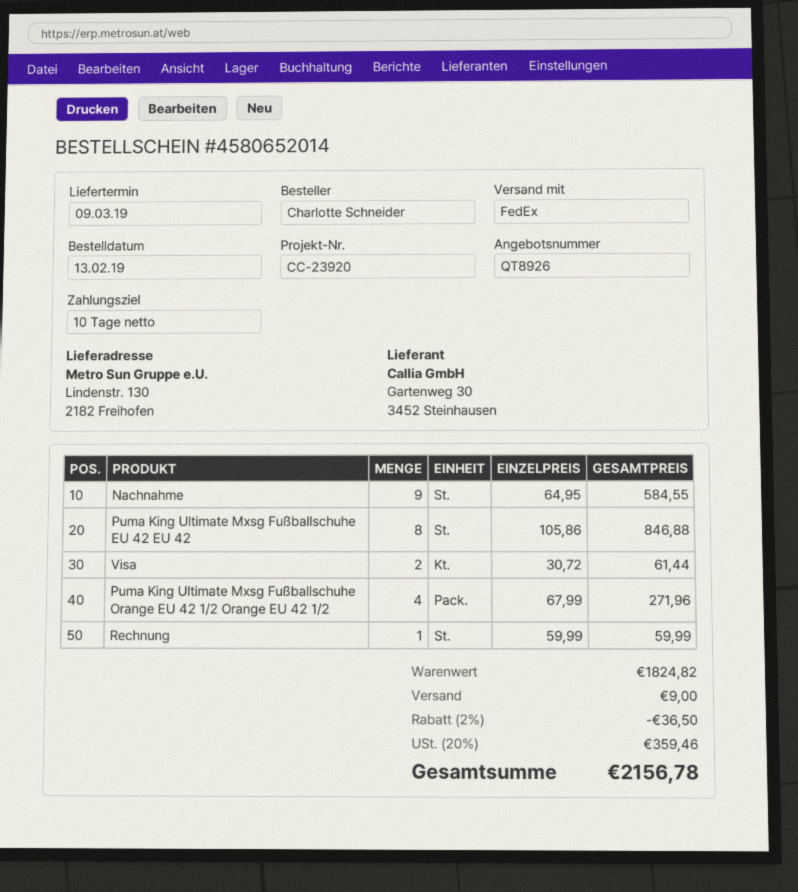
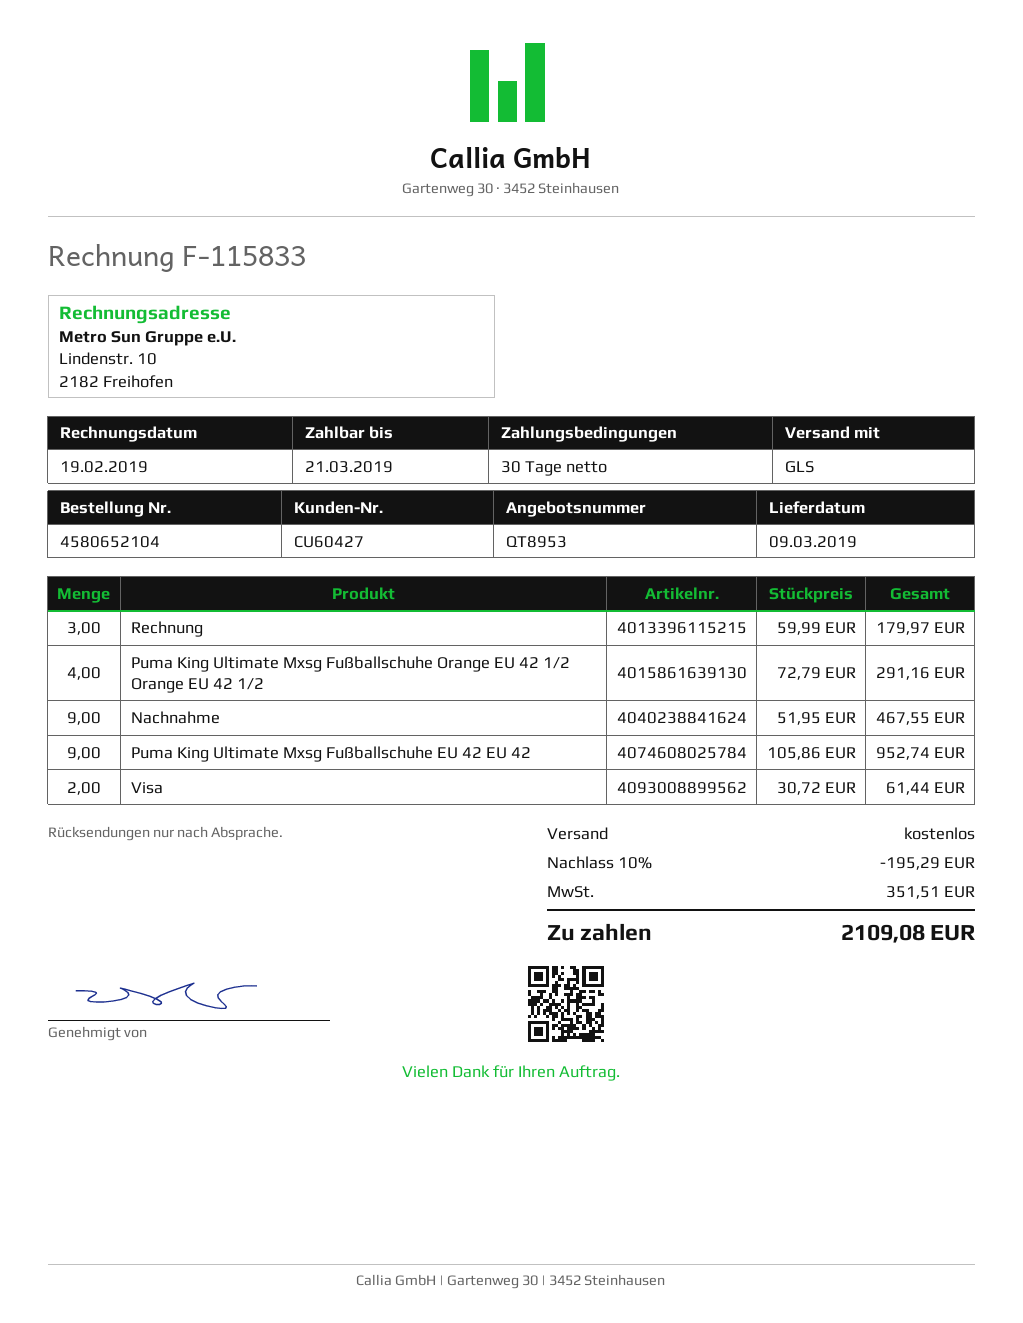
quote number: QT8926 -> QT8953
order number: 4580652014 -> 4580652104
payment terms: 10 days -> 30 days
shipping method: FedEx -> GLS
Nachnahme: 9 x 64.95 = 584.55 -> 9 x 51.95 = 467.55
Puma King Ultimate Mxsg Fußballschuhe EU 42 EU 42: 8 x 105.86 = 846.88 -> 9 x 105.86 = 952.74
Puma King Ultimate Mxsg Fußballschuhe Orange EU 42 1/2 Orange EU 42 1/2: 4 x 67.99 = 271.96 -> 4 x 72.79 = 291.16
Rechnung: 1 x 59.99 = 59.99 -> 3 x 59.99 = 179.97
discount: 2% = 36.50 -> 10% = 195.29
shipping: 9.00 -> 0.00
tax: 359.46 -> 351.51
total: 2156.78 -> 2109.08

